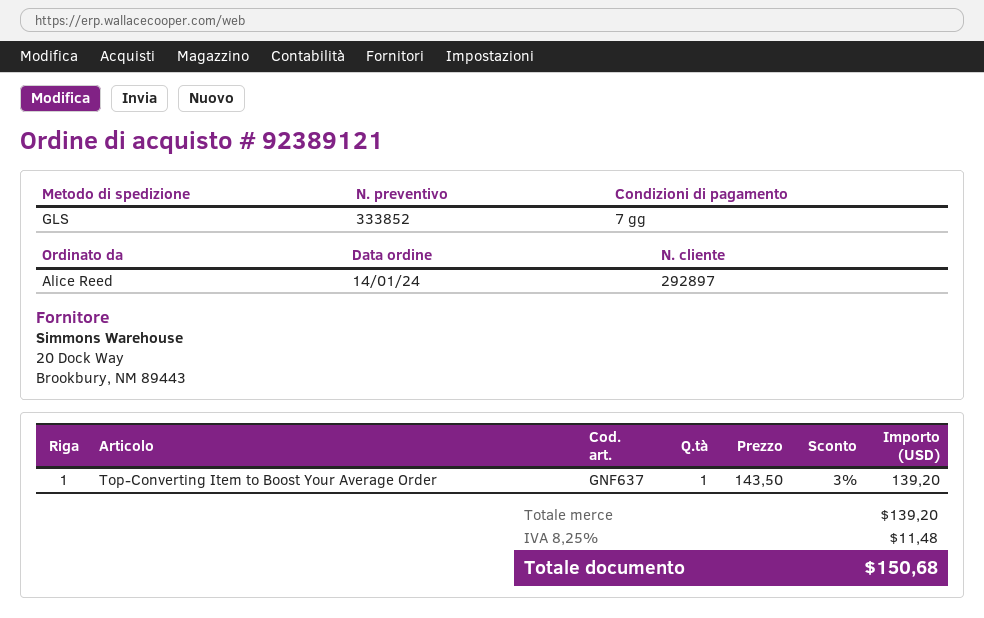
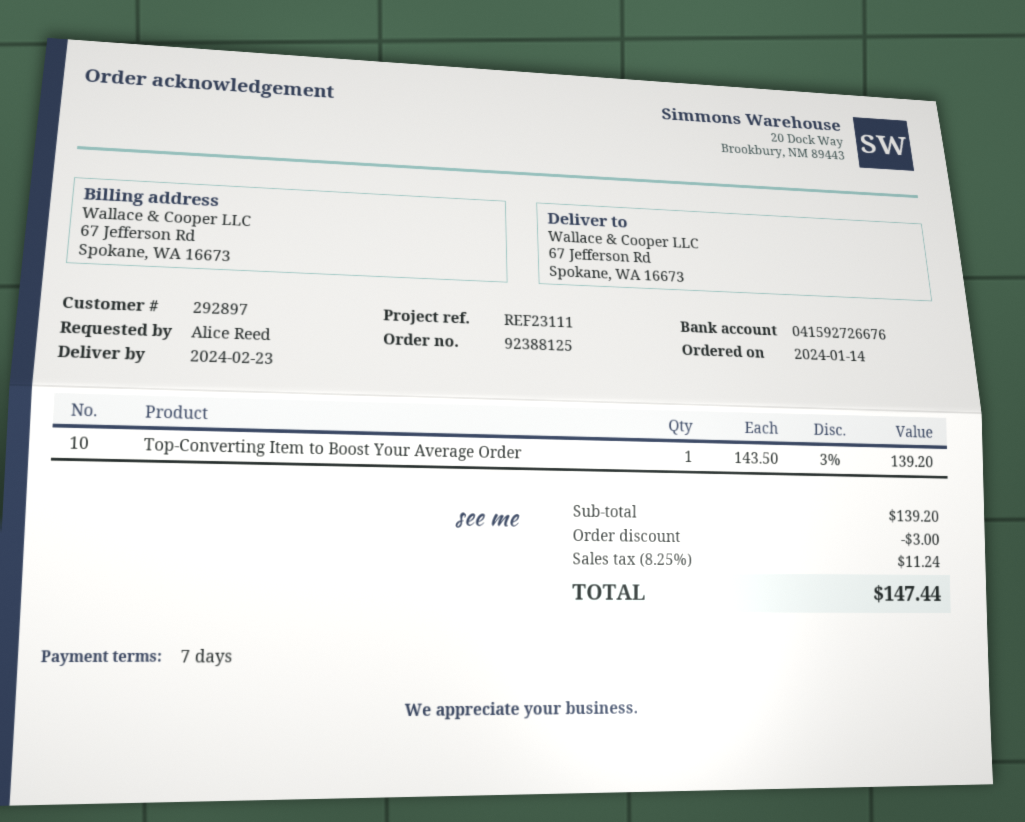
order number: 92389121 -> 92388125
discount: none -> 3.00
tax: 8.25% = 11.48 -> 8.25% = 11.24
total: 150.68 -> 147.44

